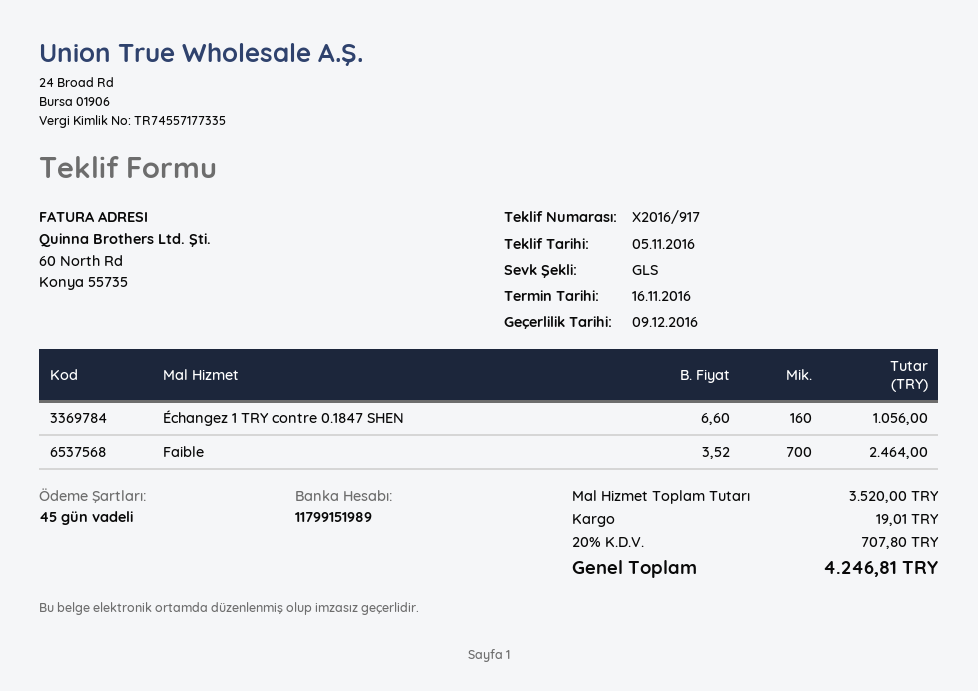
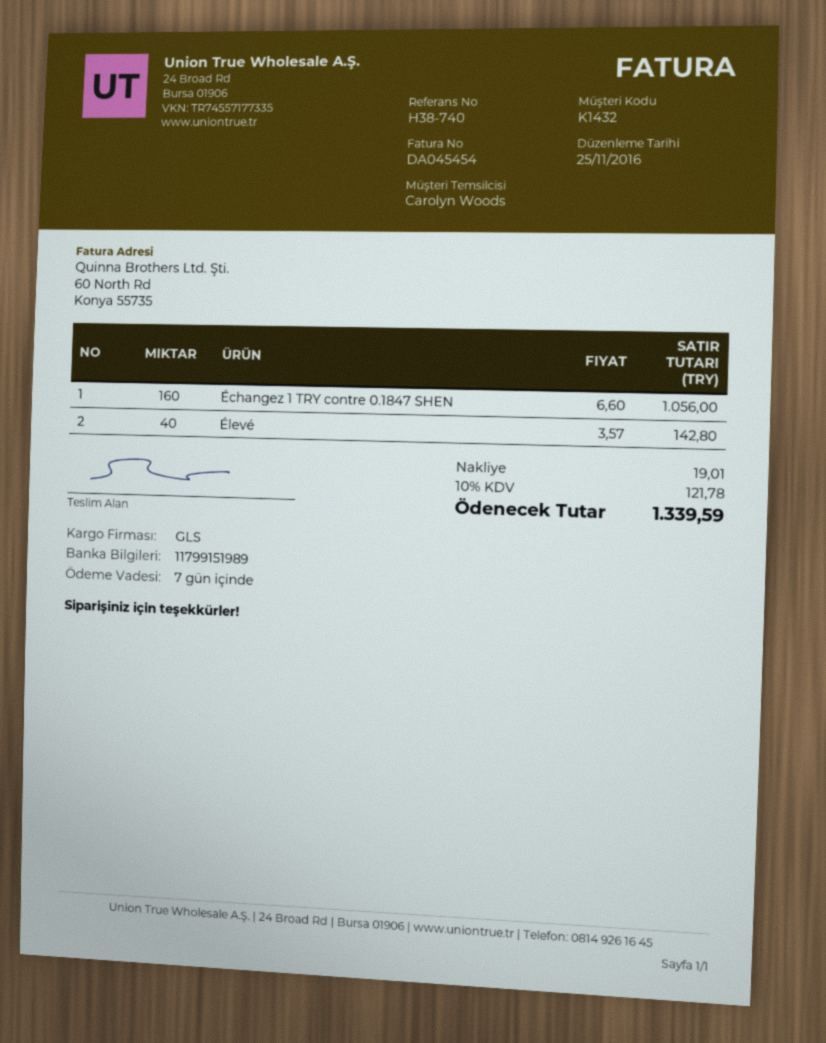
payment terms: 45 days -> 7 days
Faible: 700 x 3.52 = 2464.00 -> none
Élevé: none -> 40 x 3.57 = 142.80
tax: 20% = 707.80 -> 10% = 121.78
total: 4246.81 -> 1339.59

